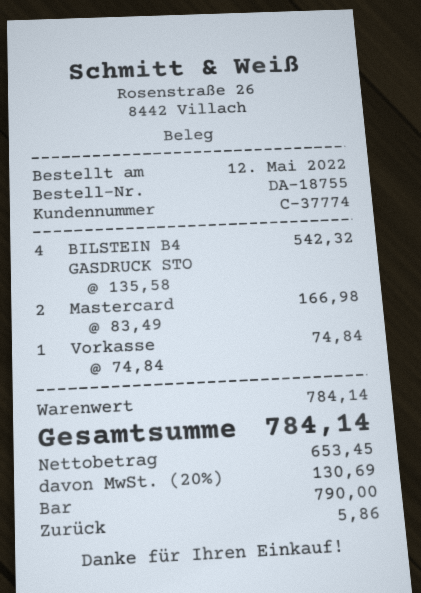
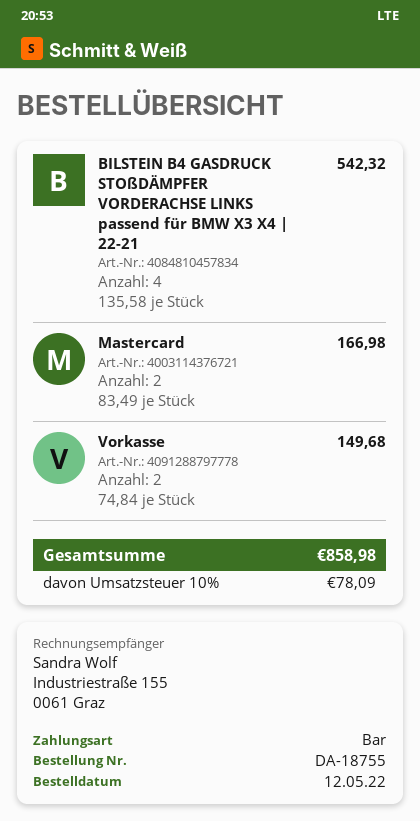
Vorkasse: 1 x 74.84 = 74.84 -> 2 x 74.84 = 149.68
tax: 20% = 130.69 -> 10% = 78.09
total: 784.14 -> 858.98

